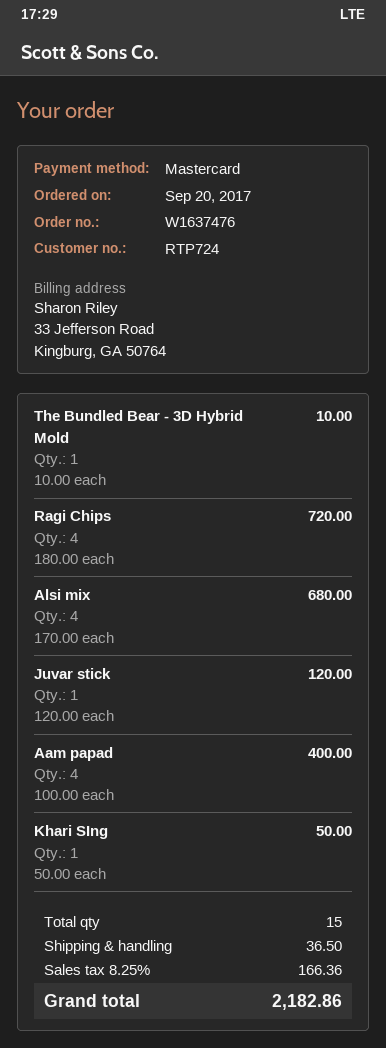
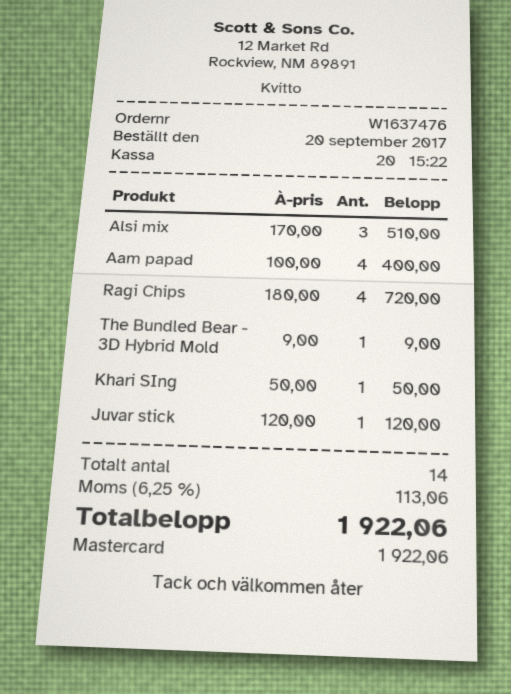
The Bundled Bear - 3D Hybrid Mold: 1 x 10.00 = 10.00 -> 1 x 9.00 = 9.00
Alsi mix: 4 x 170.00 = 680.00 -> 3 x 170.00 = 510.00
total quantity: 15 -> 14
shipping: 36.50 -> none
tax: 8.25% = 166.36 -> 6.25% = 113.06
total: 2182.86 -> 1922.06

